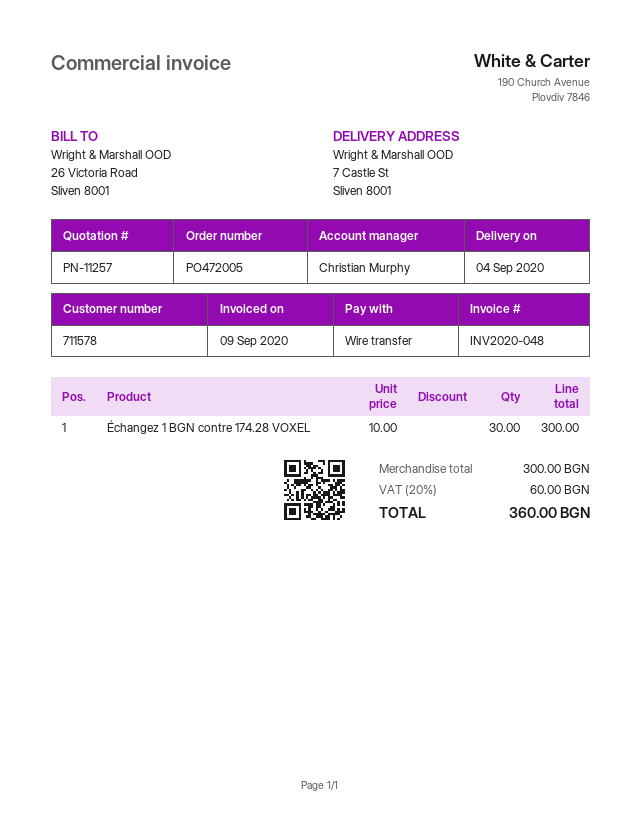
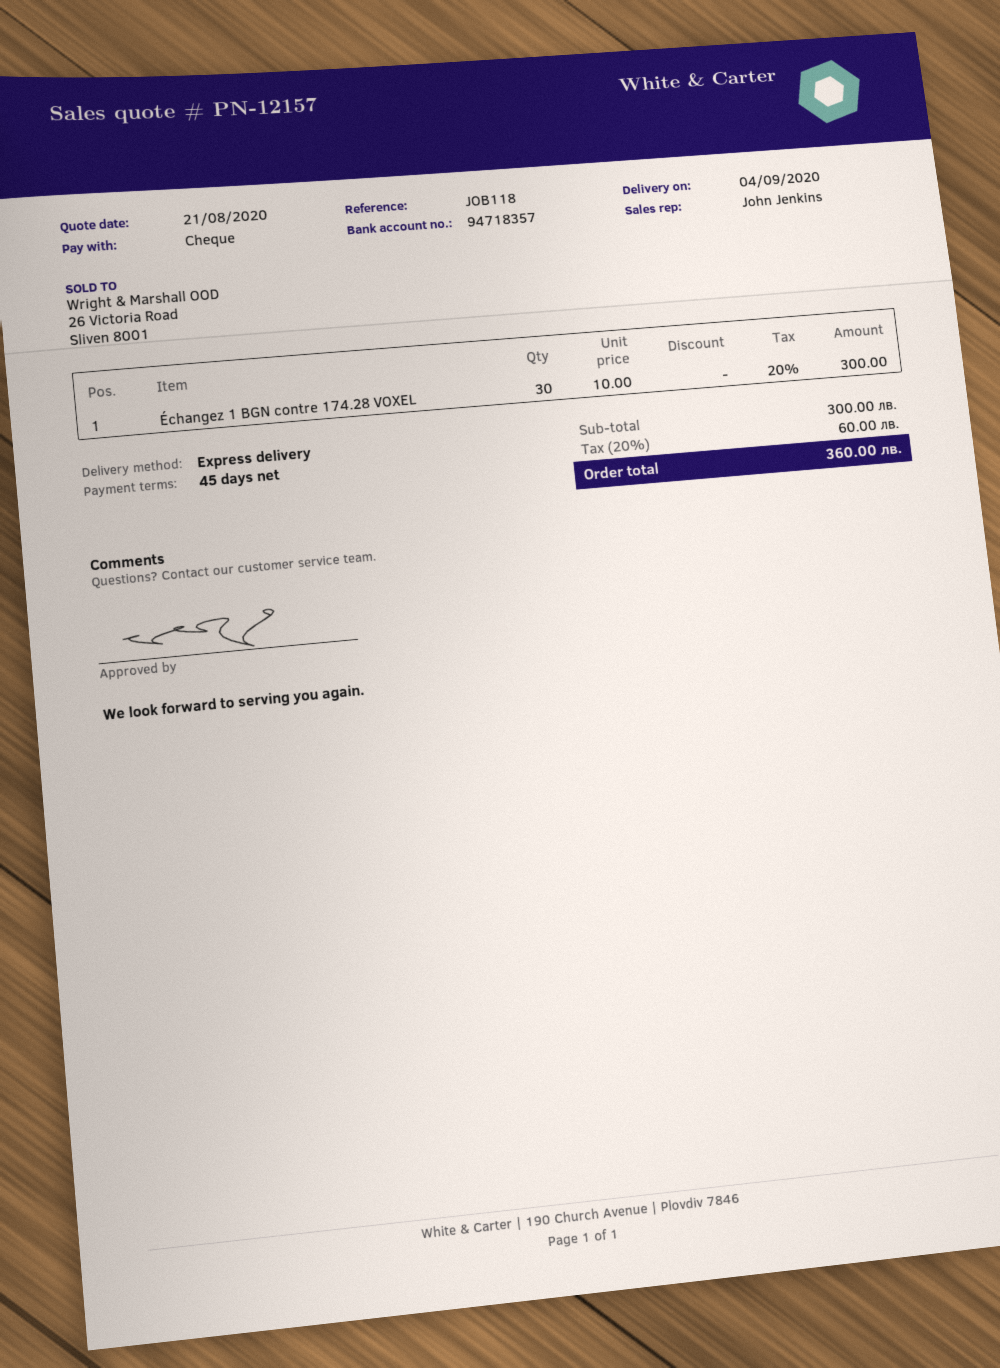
quote number: PN-11257 -> PN-12157
sales rep: Christian Murphy -> John Jenkins
payment method: bank transfer -> cheque

